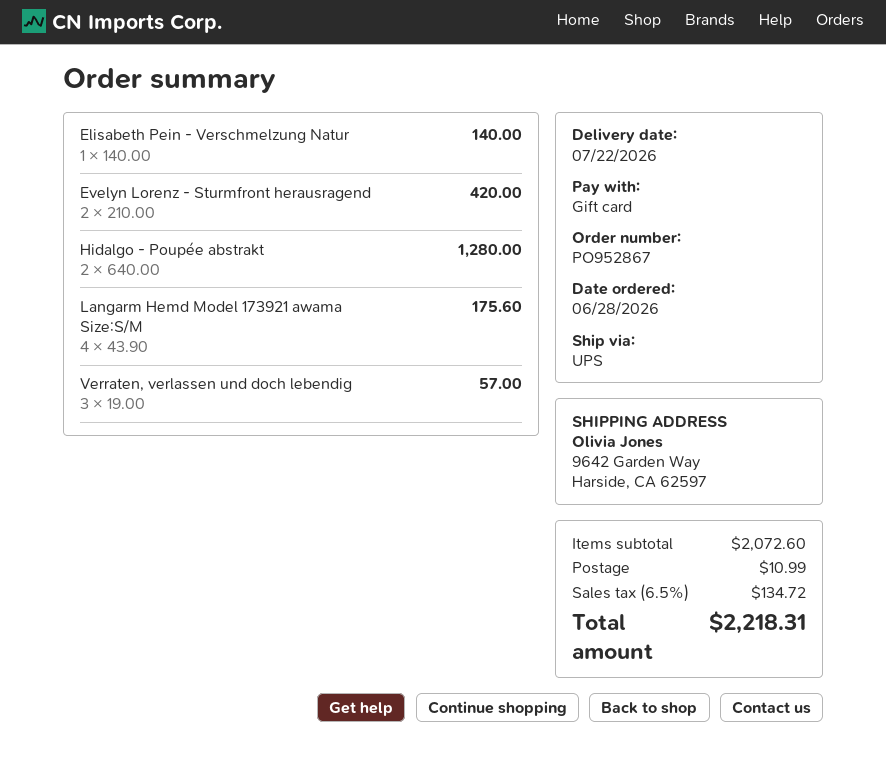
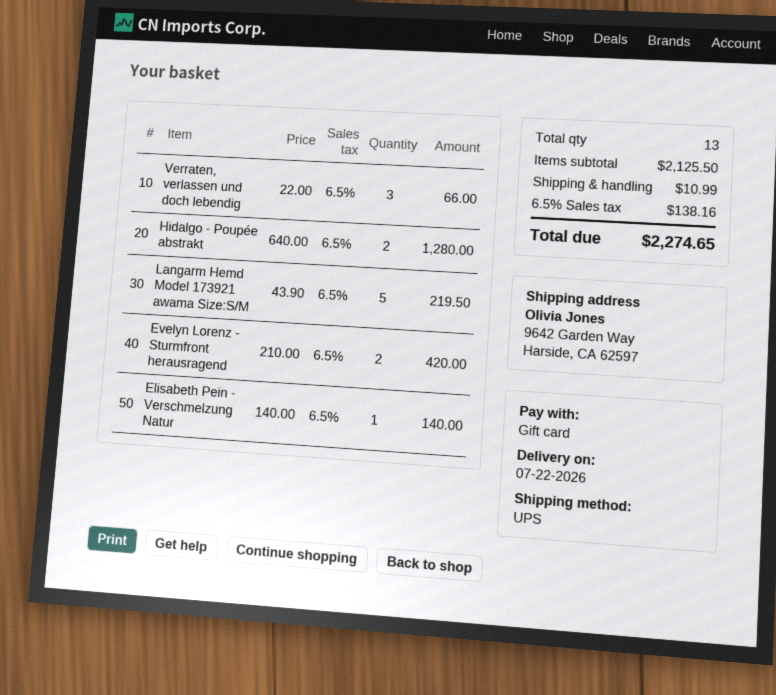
Langarm Hemd Model 173921 awama Size:S/M: 4 x 43.90 = 175.60 -> 5 x 43.90 = 219.50
Verraten, verlassen und doch lebendig: 3 x 19.00 = 57.00 -> 3 x 22.00 = 66.00
subtotal: 2072.60 -> 2125.50
tax: 6.5% = 134.72 -> 6.5% = 138.16
total: 2218.31 -> 2274.65

